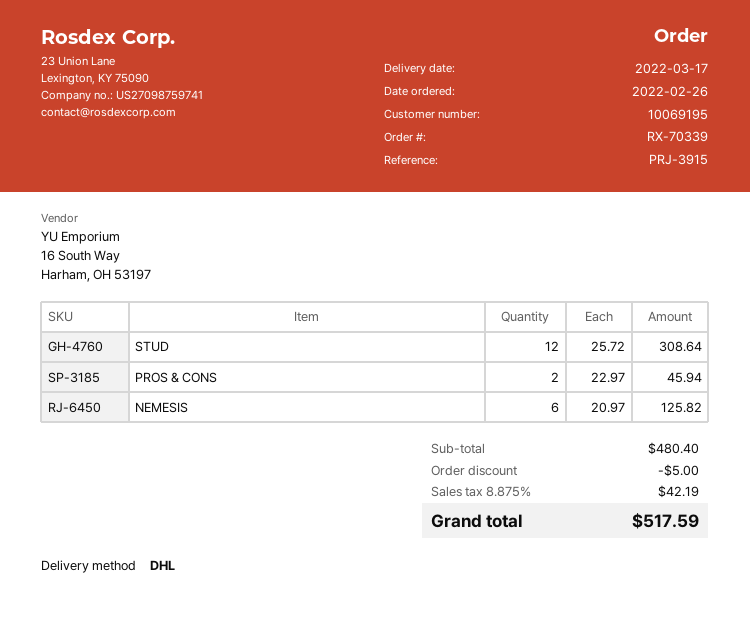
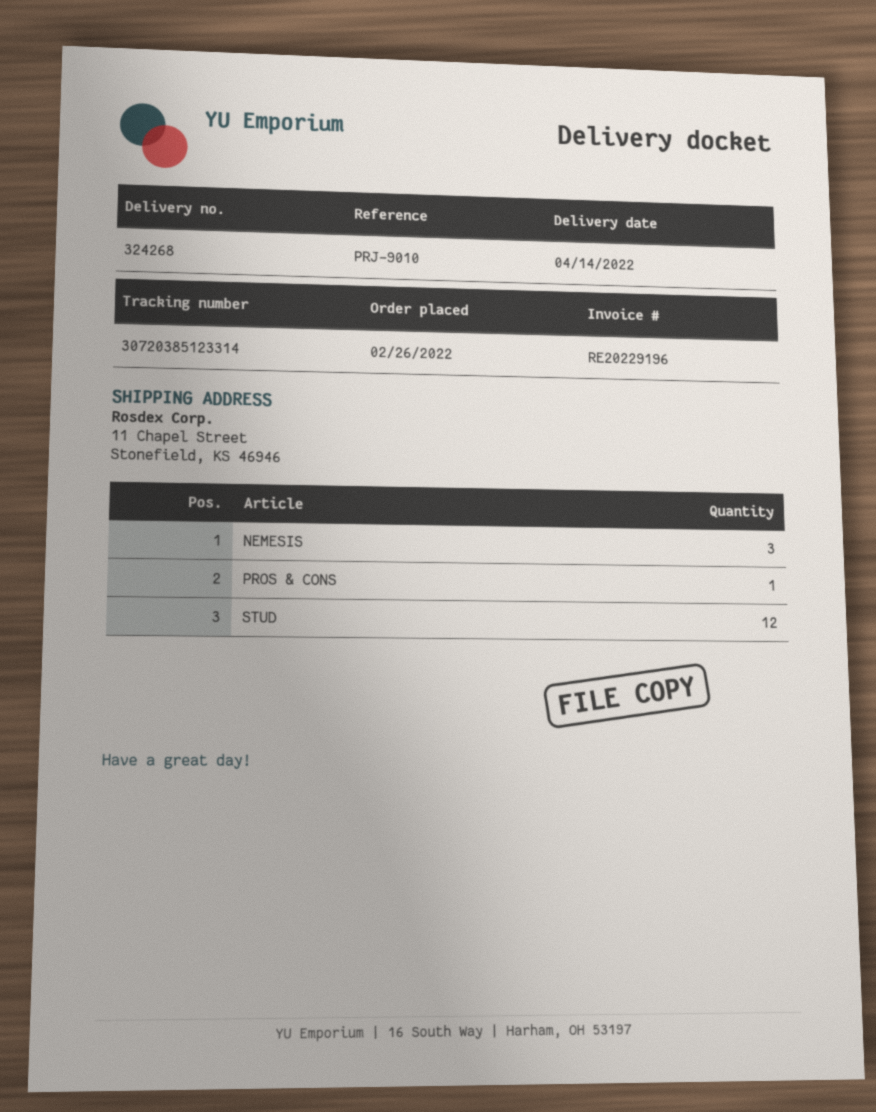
delivery date: 2022-03-17 -> 2022-04-14
reference: PRJ-3915 -> PRJ-9010
PROS & CONS: 2 -> 1
NEMESIS: 6 -> 3

